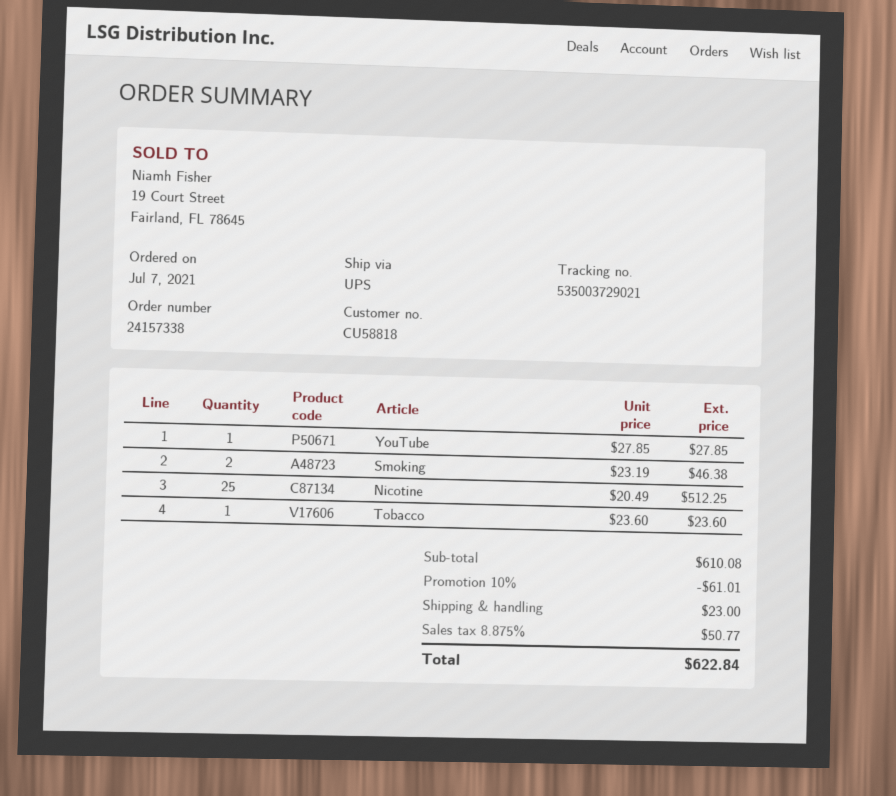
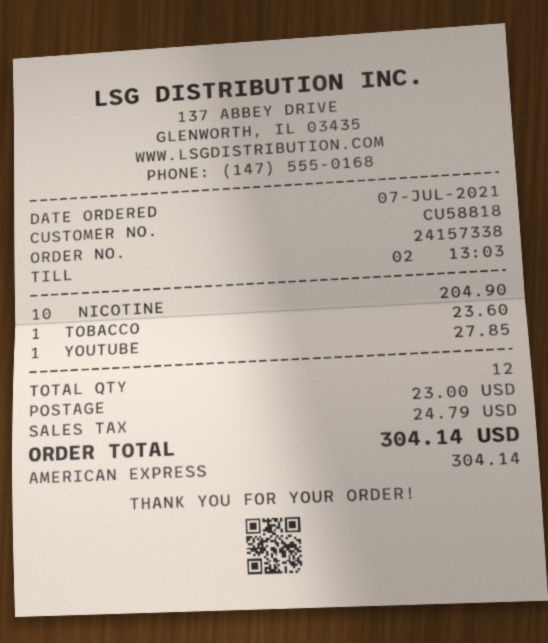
Smoking: 2 for 46.38 -> none
Nicotine: 25 for 512.25 -> 10 for 204.90
discount: 10% = 61.01 -> none
tax: 50.77 -> 24.79
total: 622.84 -> 304.14

